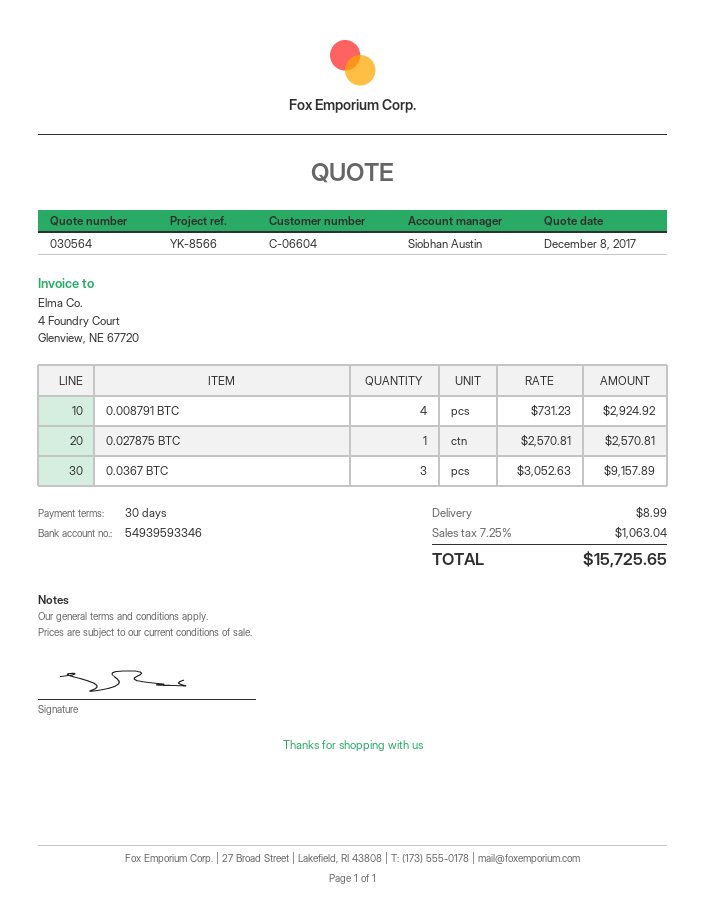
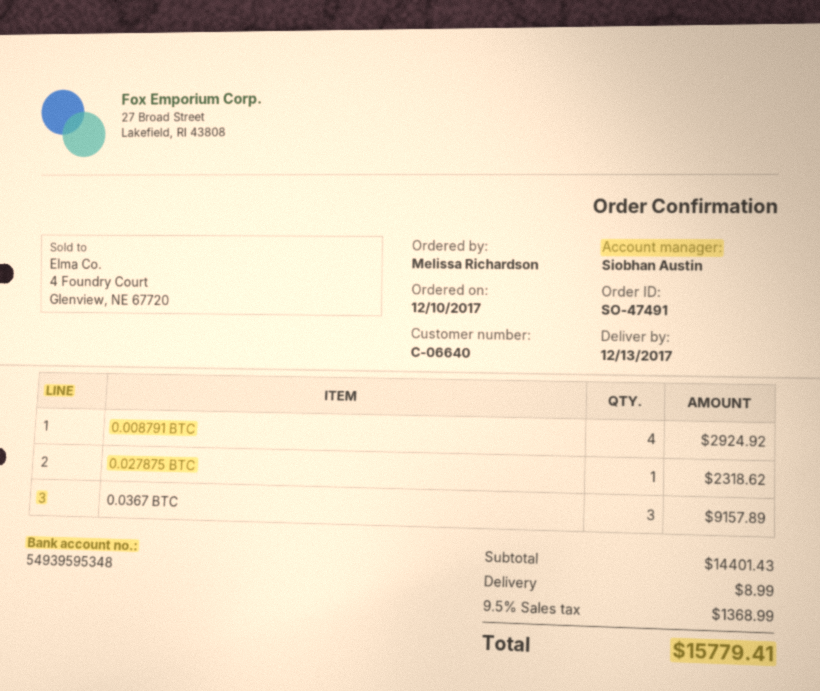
customer number: C-06604 -> C-06640
bank account: 54939593346 -> 54939595348
0.027875 BTC: 1 for 2570.81 -> 1 for 2318.62
tax: 7.25% = 1063.04 -> 9.5% = 1368.99
total: 15725.65 -> 15779.41

